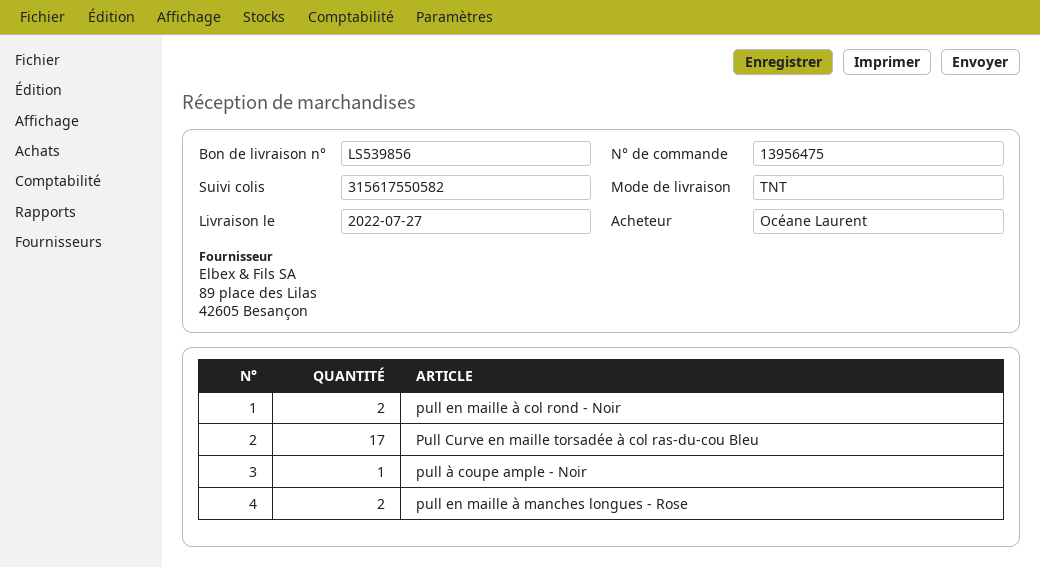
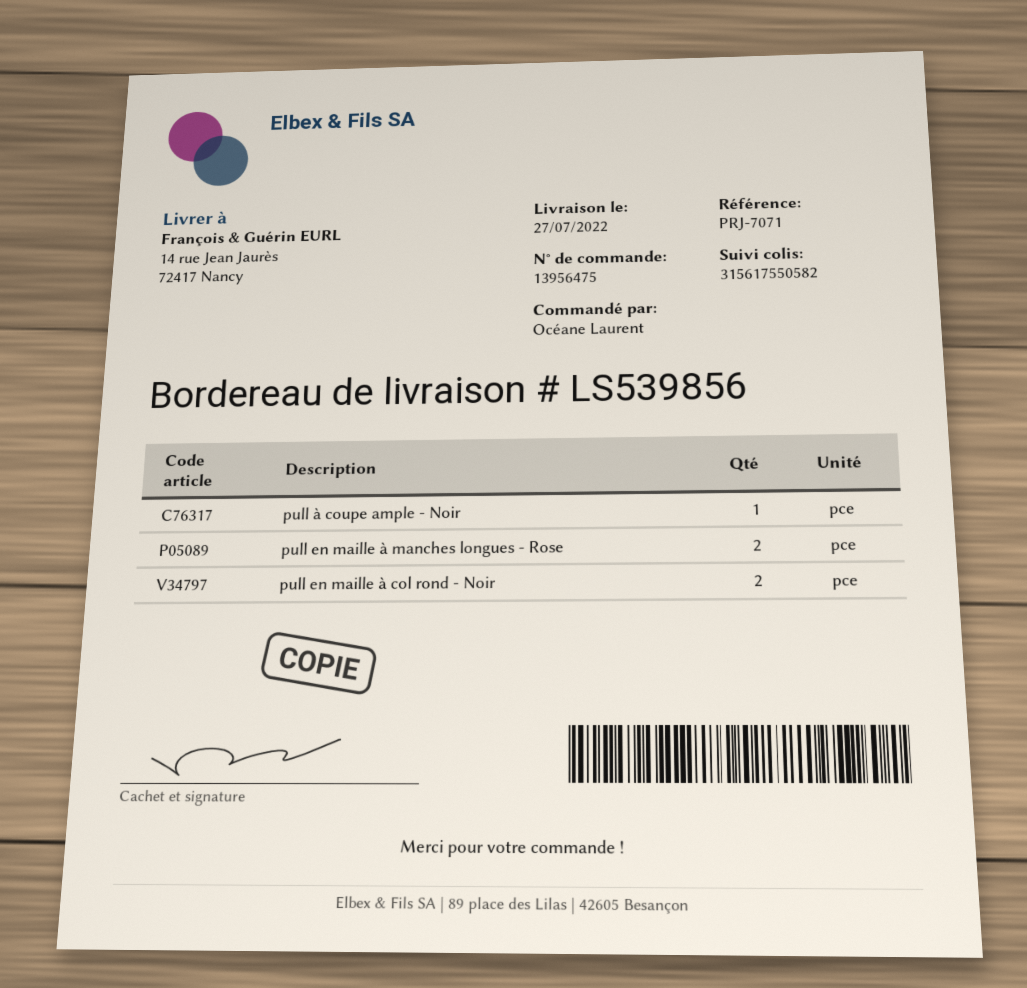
Pull Curve en maille torsadée à col ras-du-cou Bleu: 17 -> none

